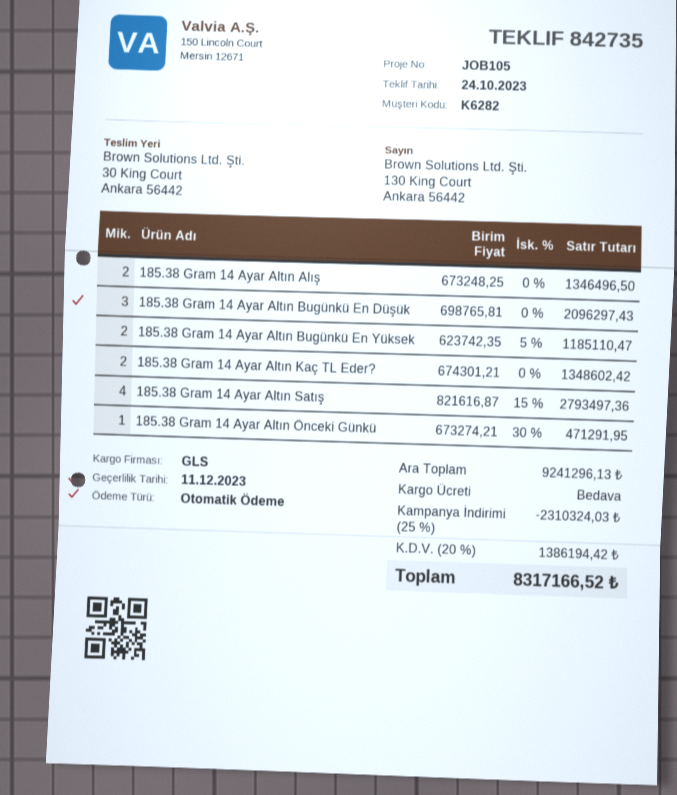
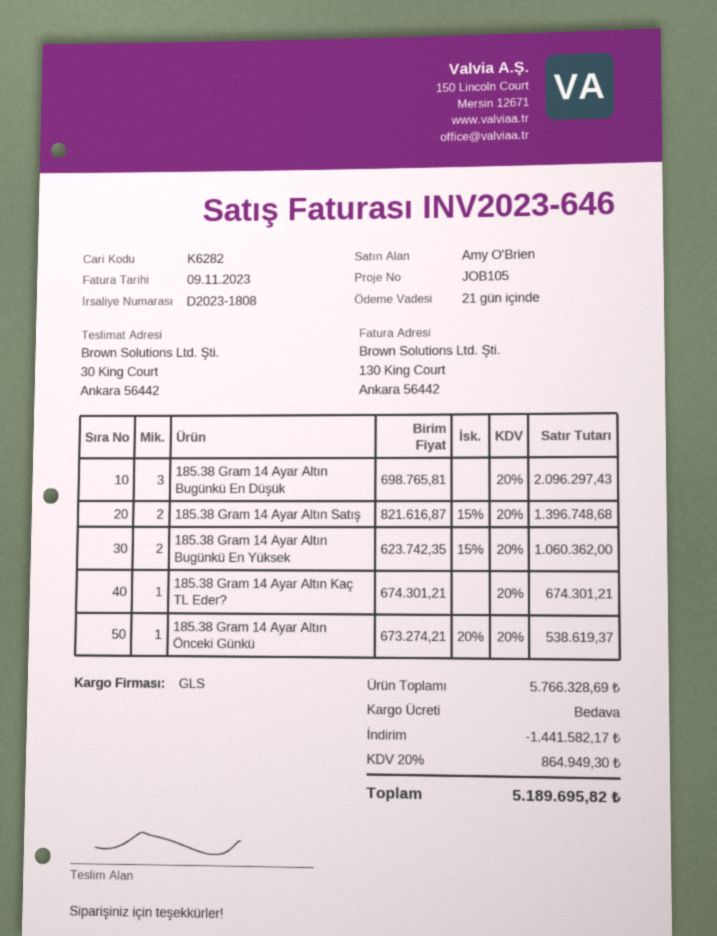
185.38 Gram 14 Ayar Altın Alış: 2 x 673248.25 = 1346496.50 -> none
185.38 Gram 14 Ayar Altın Bugünkü En Yüksek: 2 x 623742.35 - 5% = 1185110.47 -> 2 x 623742.35 - 15% = 1060362.00
185.38 Gram 14 Ayar Altın Kaç TL Eder?: 2 x 674301.21 = 1348602.42 -> 1 x 674301.21 = 674301.21
185.38 Gram 14 Ayar Altın Satış: 4 x 821616.87 - 15% = 2793497.36 -> 2 x 821616.87 - 15% = 1396748.68
185.38 Gram 14 Ayar Altın Önceki Günkü: 1 x 673274.21 - 30% = 471291.95 -> 1 x 673274.21 - 20% = 538619.37
subtotal: 9241296.13 -> 5766328.69
discount: 2310324.03 -> 1441582.17
tax: 20% = 1386194.42 -> 20% = 864949.30
total: 8317166.52 -> 5189695.82

